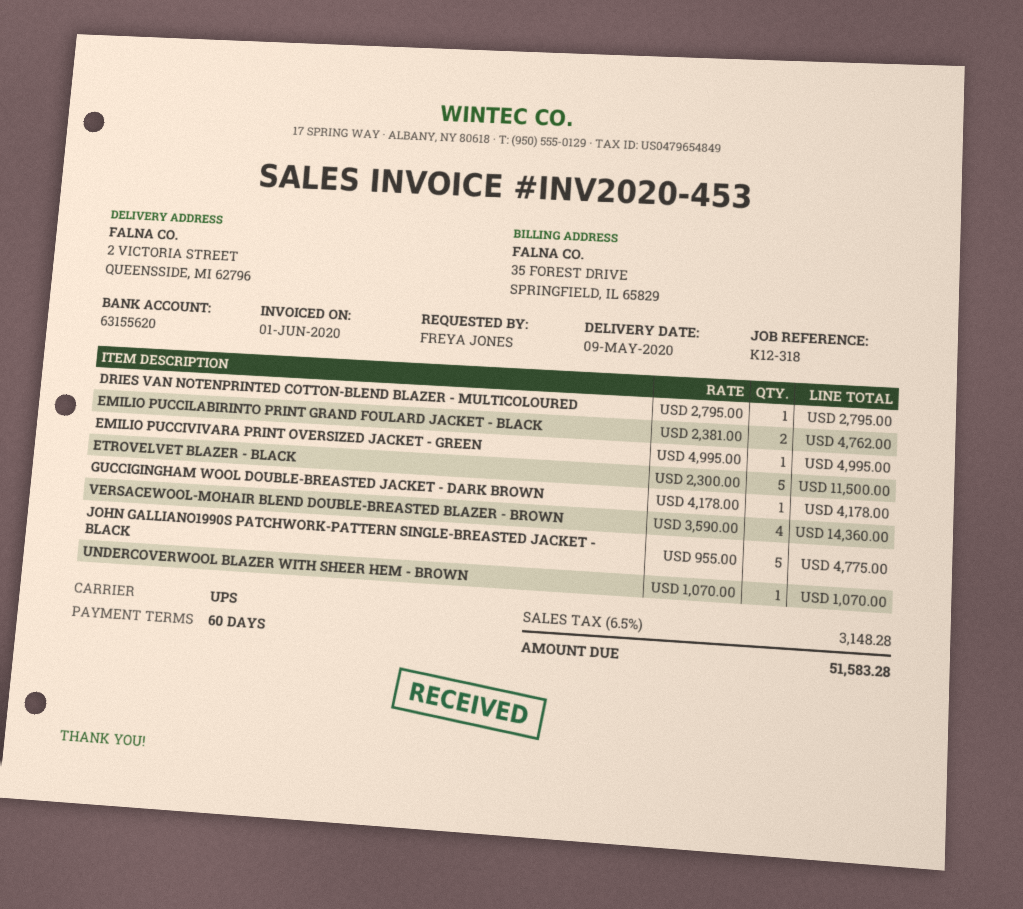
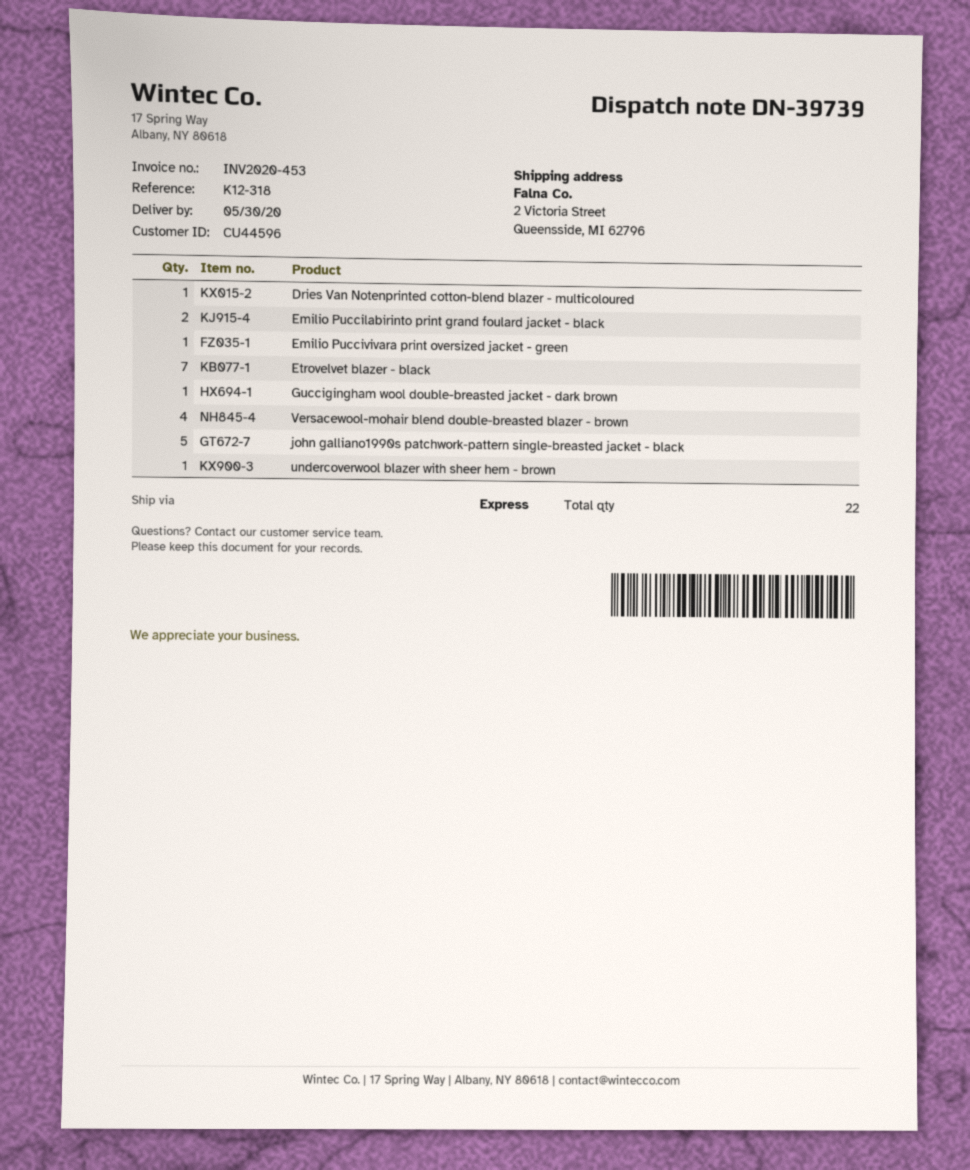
delivery date: 2020-05-09 -> 2020-05-30
shipping method: UPS -> express
ETROVELVET BLAZER - BLACK: 5 -> 7

